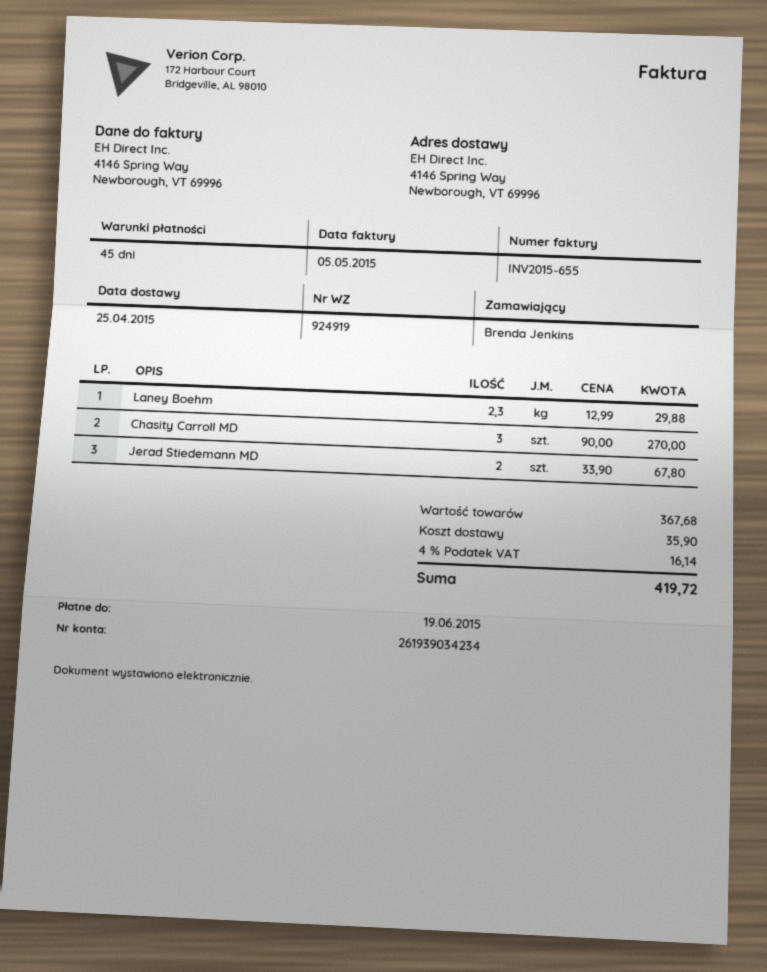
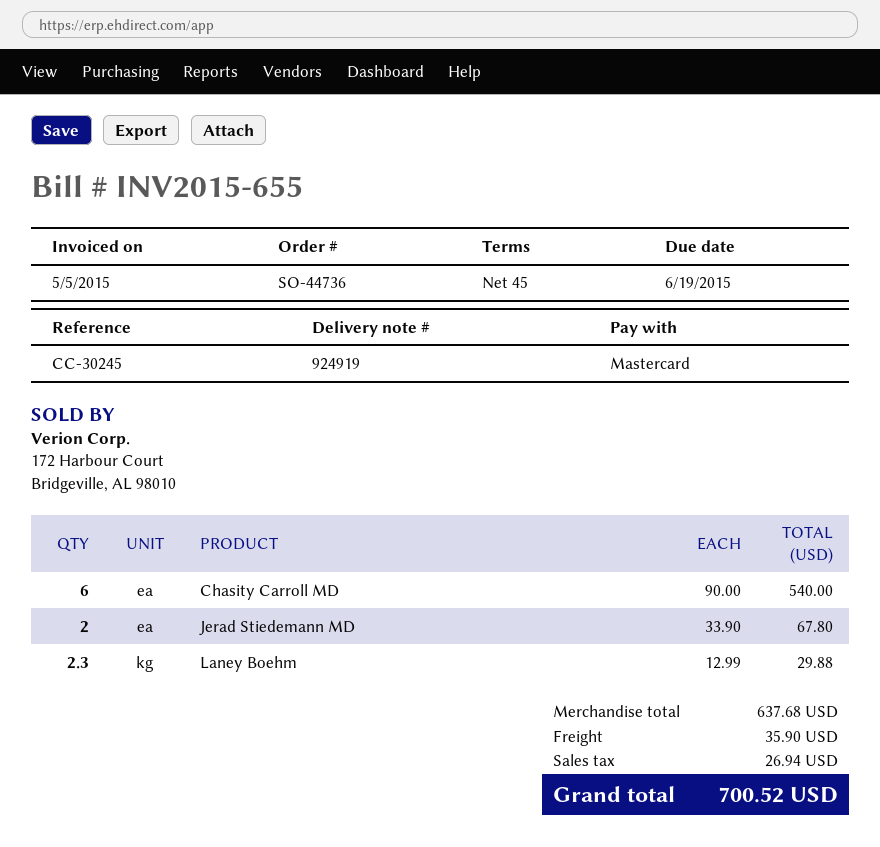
Chasity Carroll MD: 3 x 90.00 = 270.00 -> 6 x 90.00 = 540.00
subtotal: 367.68 -> 637.68
tax: 16.14 -> 26.94
total: 419.72 -> 700.52

